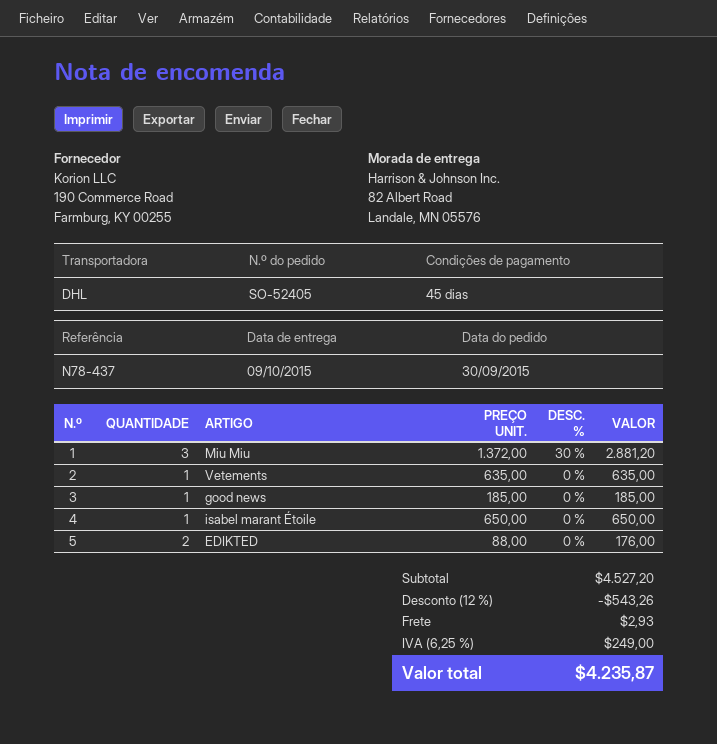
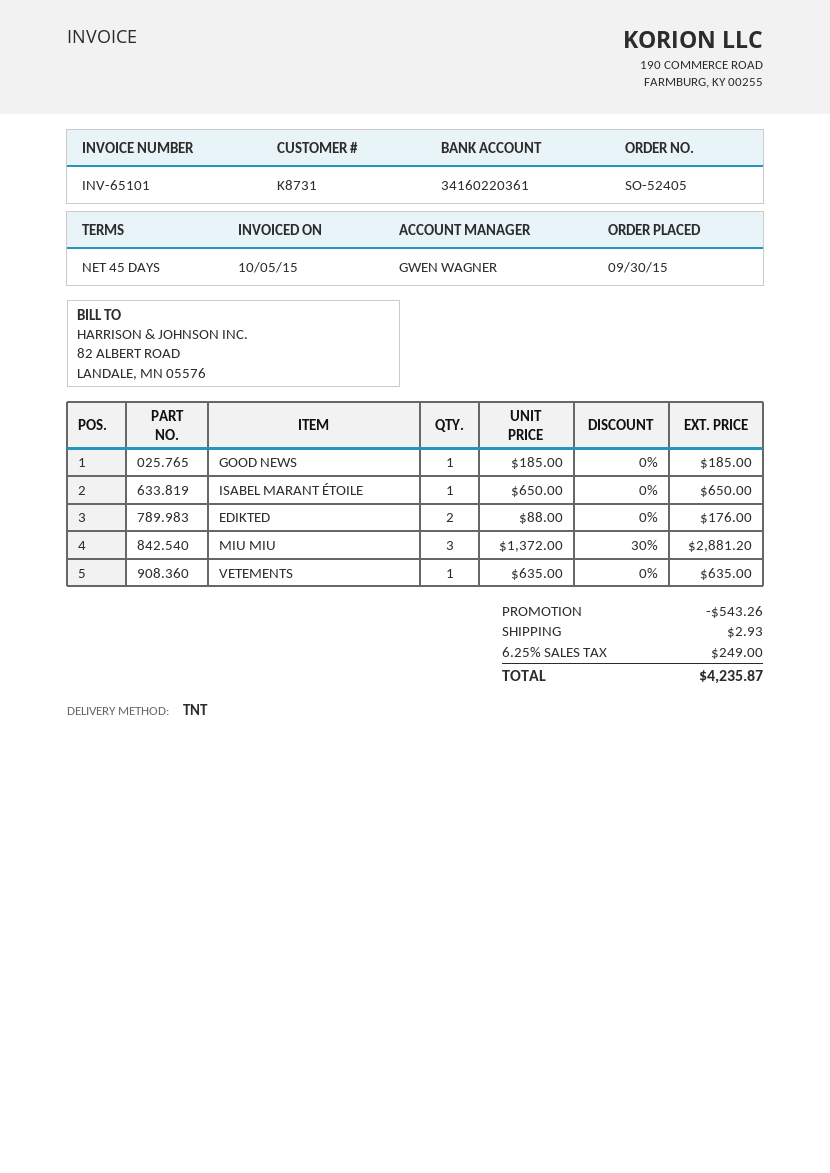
shipping method: DHL -> TNT

